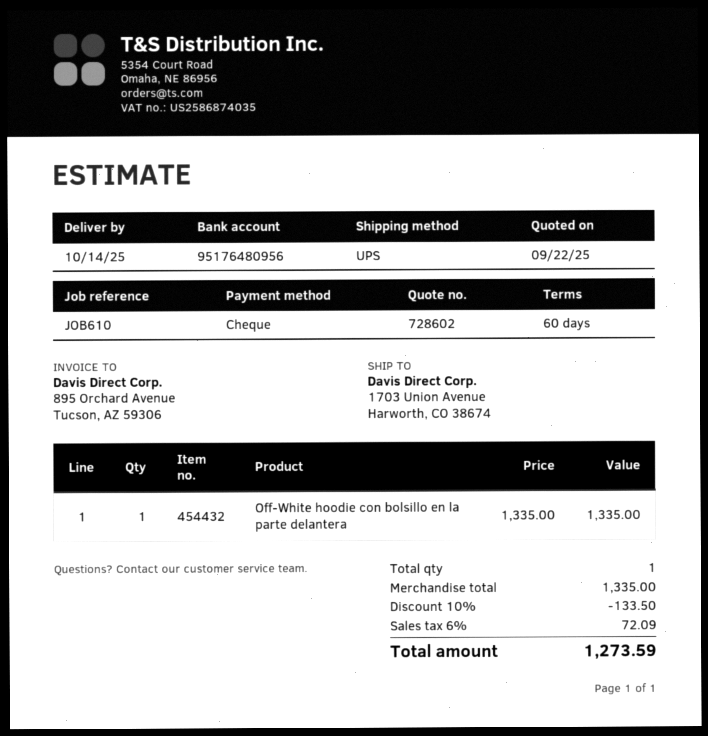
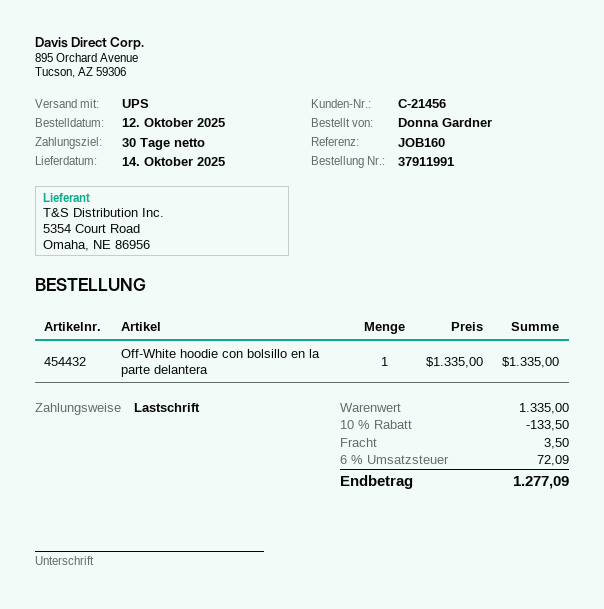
payment terms: 60 days -> 30 days
reference: JOB610 -> JOB160
payment method: cheque -> direct debit
shipping: none -> 3.50
total: 1273.59 -> 1277.09

